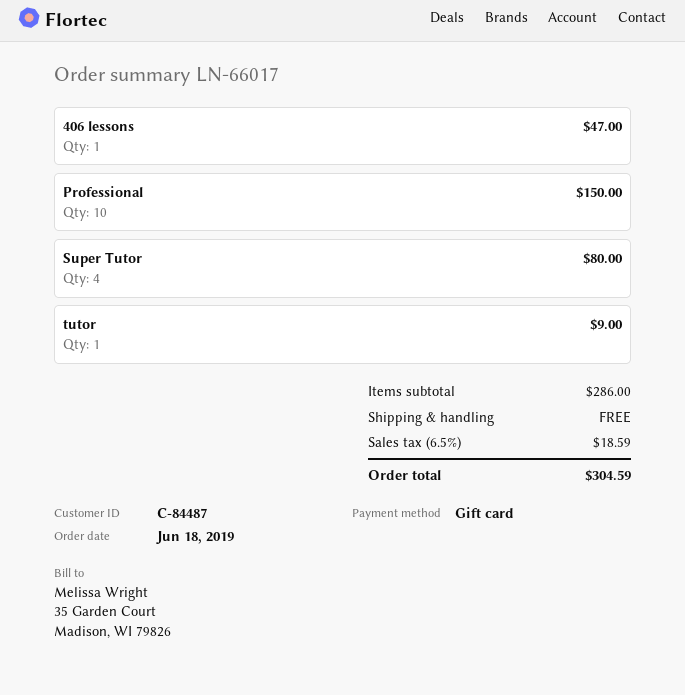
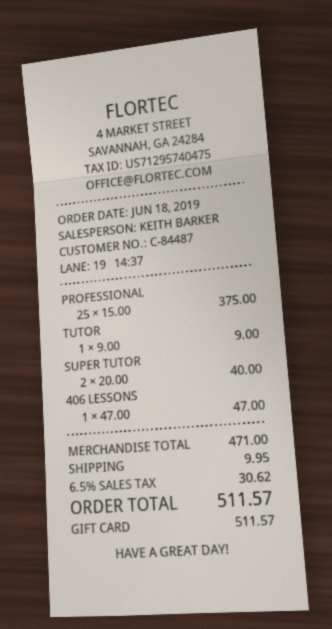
Professional: 10 for 150.00 -> 25 for 375.00
Super Tutor: 4 for 80.00 -> 2 for 40.00
subtotal: 286.00 -> 471.00
shipping: 0.00 -> 9.95
tax: 6.5% = 18.59 -> 6.5% = 30.62
total: 304.59 -> 511.57

